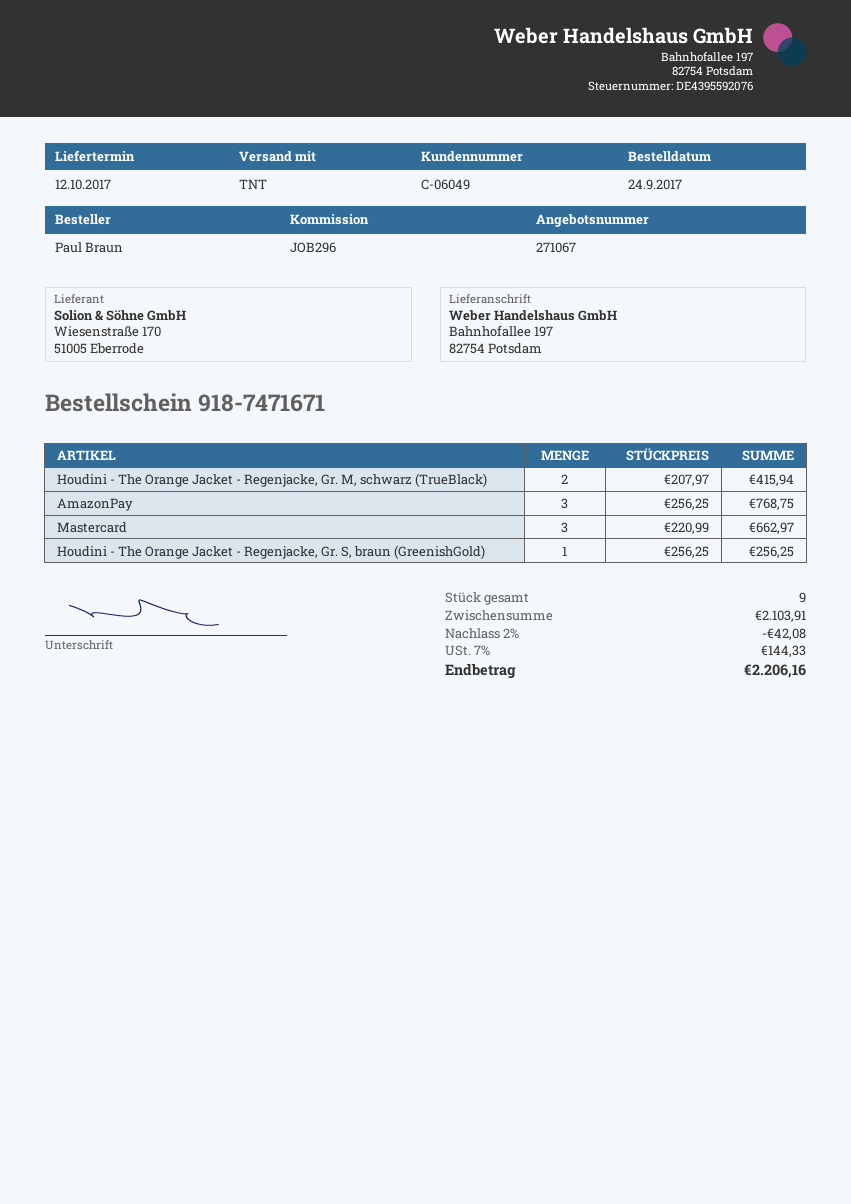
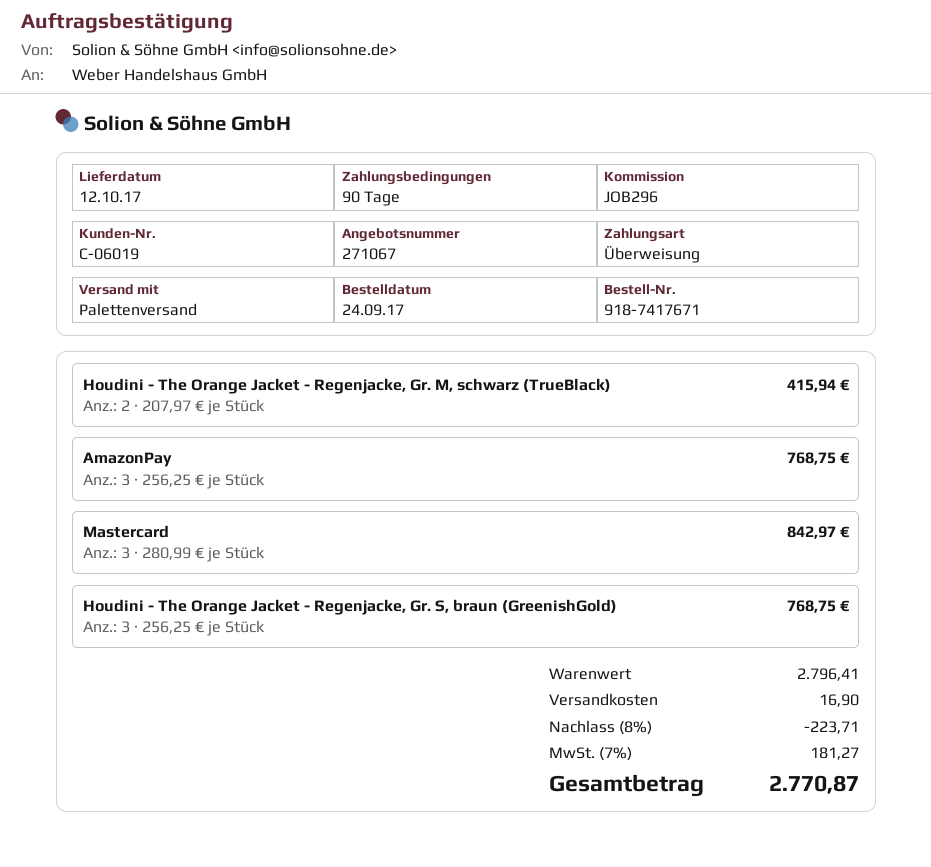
order number: 918-7471671 -> 918-7417671
customer number: C-06049 -> C-06019
shipping method: TNT -> pallet freight
Mastercard: 3 x 220.99 = 662.97 -> 3 x 280.99 = 842.97
Houdini - The Orange Jacket - Regenjacke, Gr. S, braun (GreenishGold): 1 x 256.25 = 256.25 -> 3 x 256.25 = 768.75
subtotal: 2103.91 -> 2796.41
discount: 2% = 42.08 -> 8% = 223.71
shipping: none -> 16.90
tax: 7% = 144.33 -> 7% = 181.27
total: 2206.16 -> 2770.87

